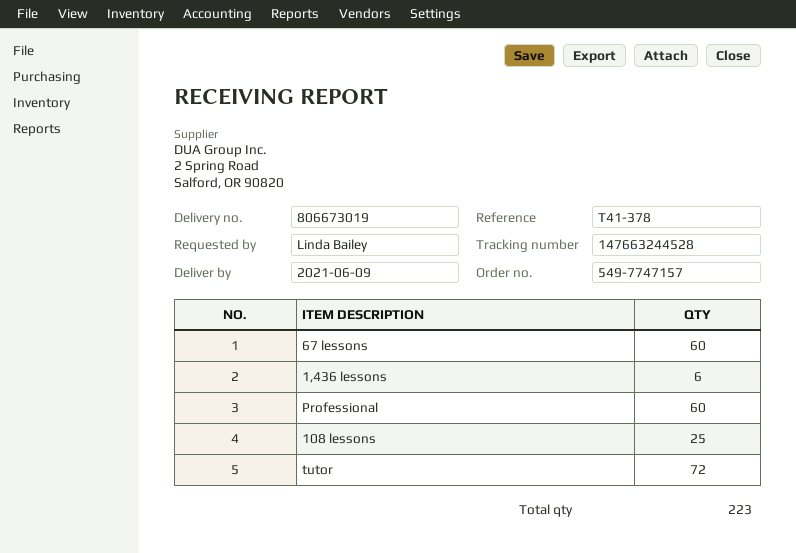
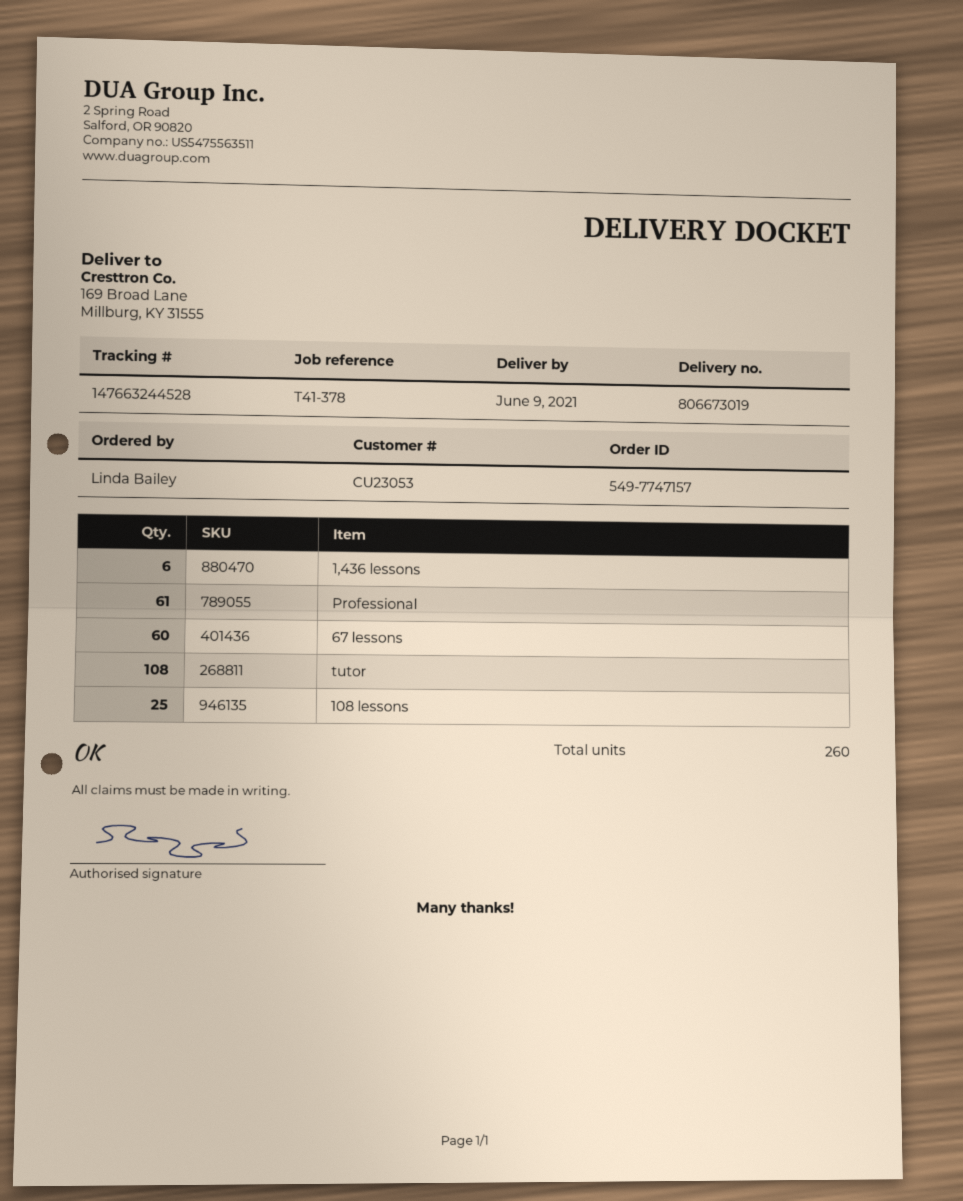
Professional: 60 -> 61
tutor: 72 -> 108
total quantity: 223 -> 260

